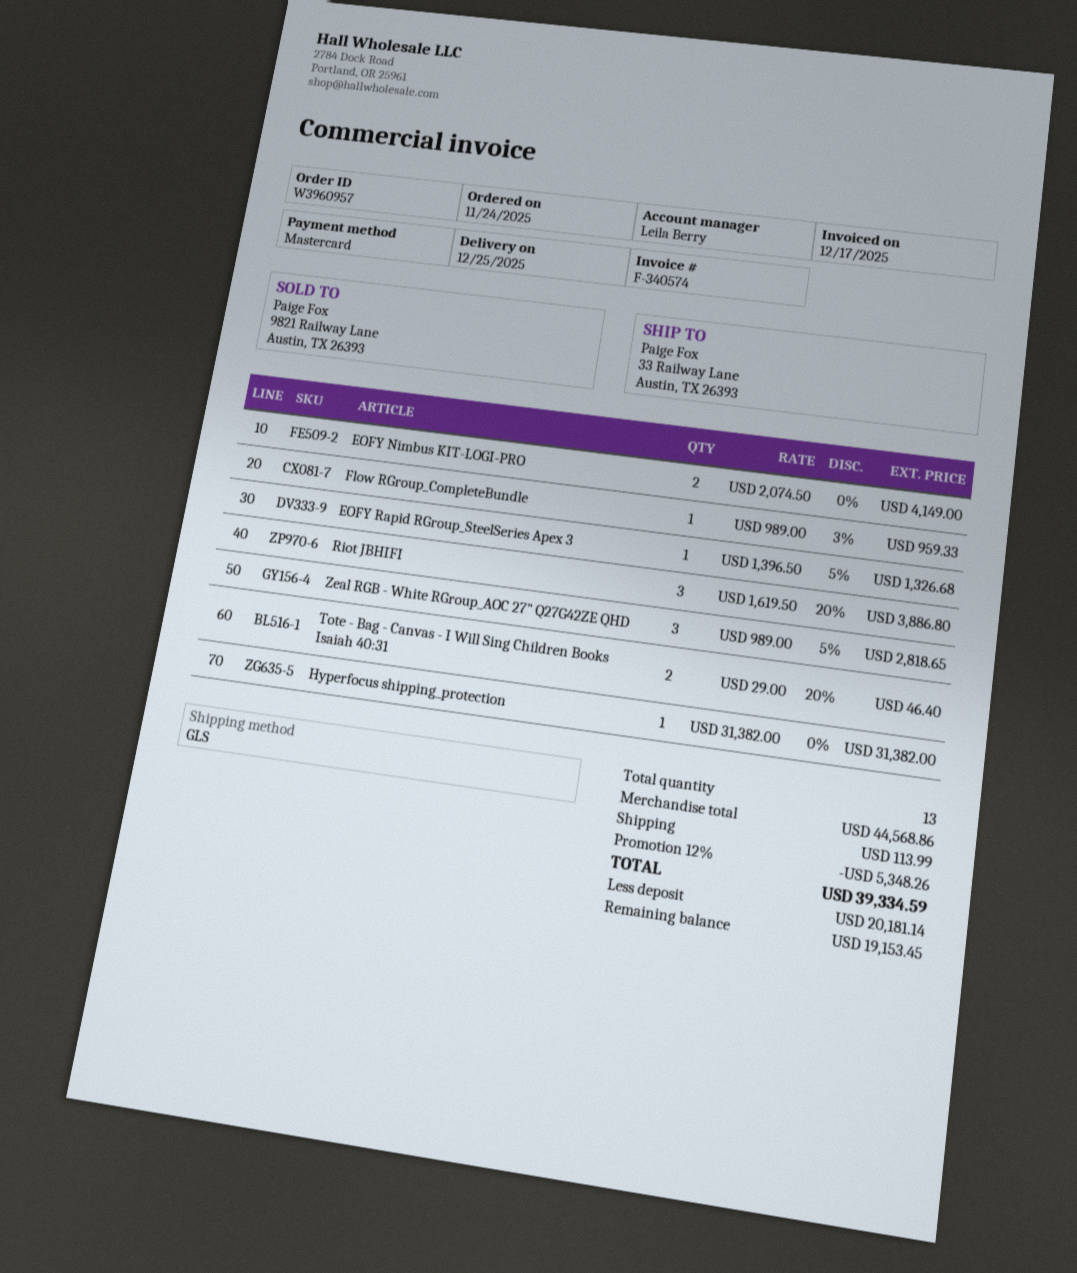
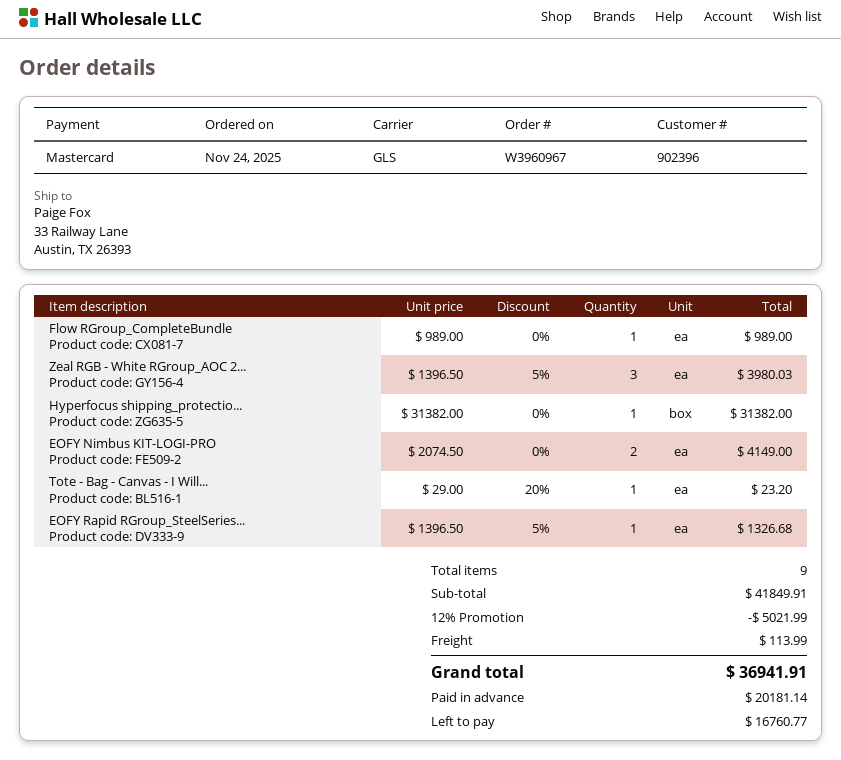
order number: W3960957 -> W3960967
Flow RGroup_CompleteBundle: 1 x 989.00 - 3% = 959.33 -> 1 x 989.00 = 989.00
Riot JBHIFI: 3 x 1619.50 - 20% = 3886.80 -> none
Zeal RGB - White RGroup_AOC 27" Q27G42ZE QHD: 3 x 989.00 - 5% = 2818.65 -> 3 x 1396.50 - 5% = 3980.03
Tote - Bag - Canvas - I Will Sing Children Books Isaiah 40:31: 2 x 29.00 - 20% = 46.40 -> 1 x 29.00 - 20% = 23.20
total quantity: 13 -> 9
subtotal: 44568.86 -> 41849.91
discount: 12% = 5348.26 -> 12% = 5021.99
total: 39334.59 -> 36941.91
balance: 19153.45 -> 16760.77

